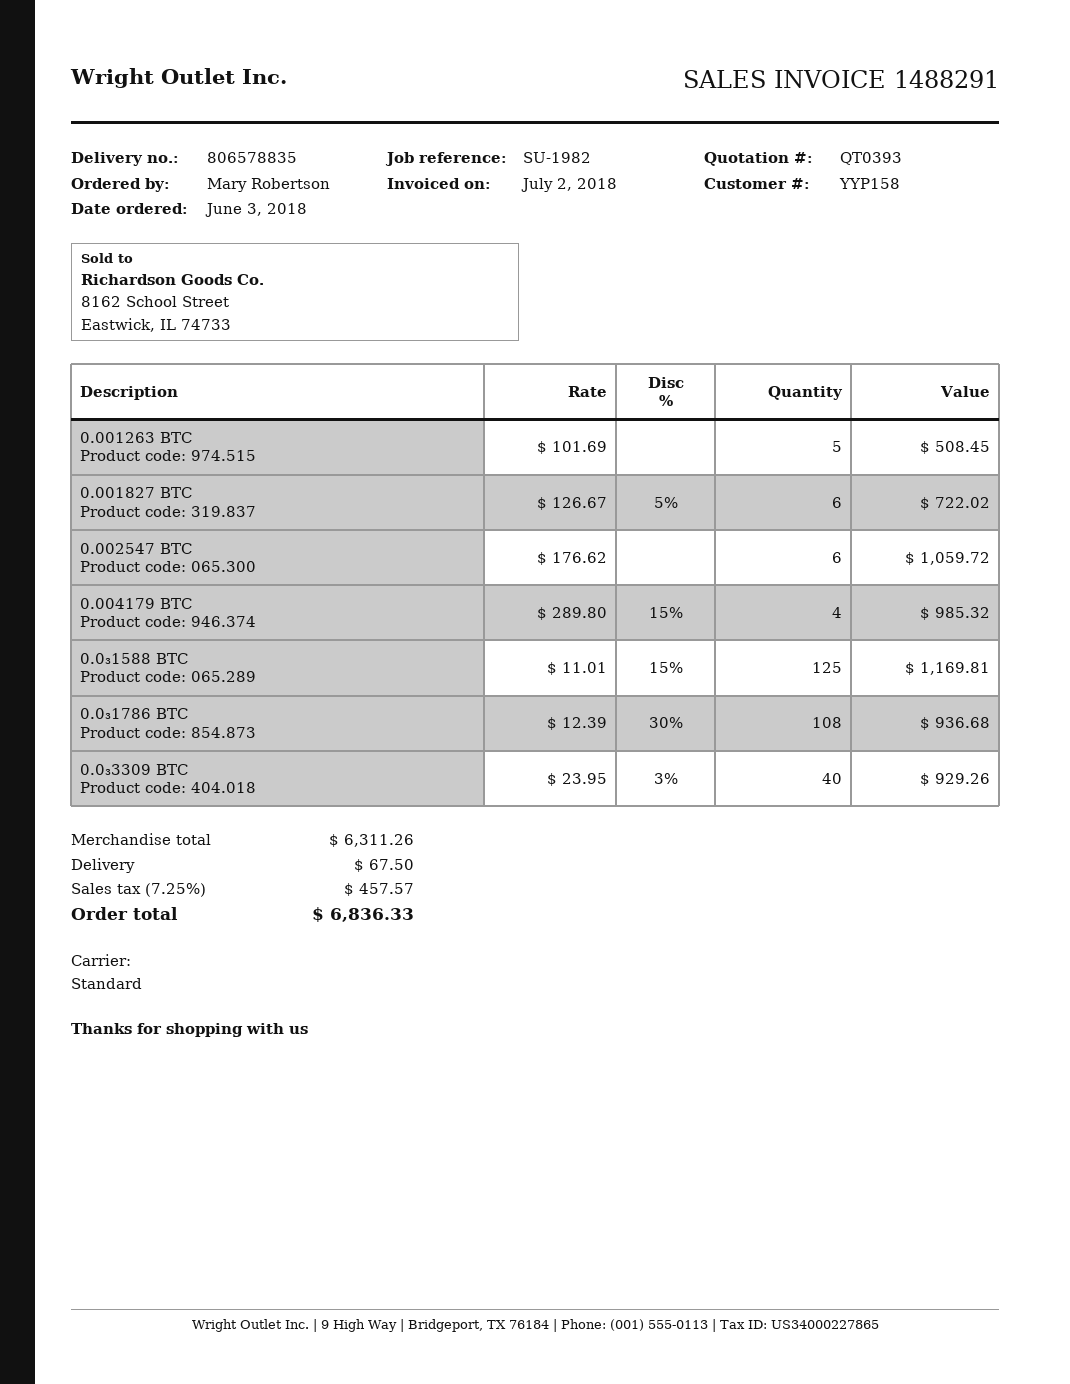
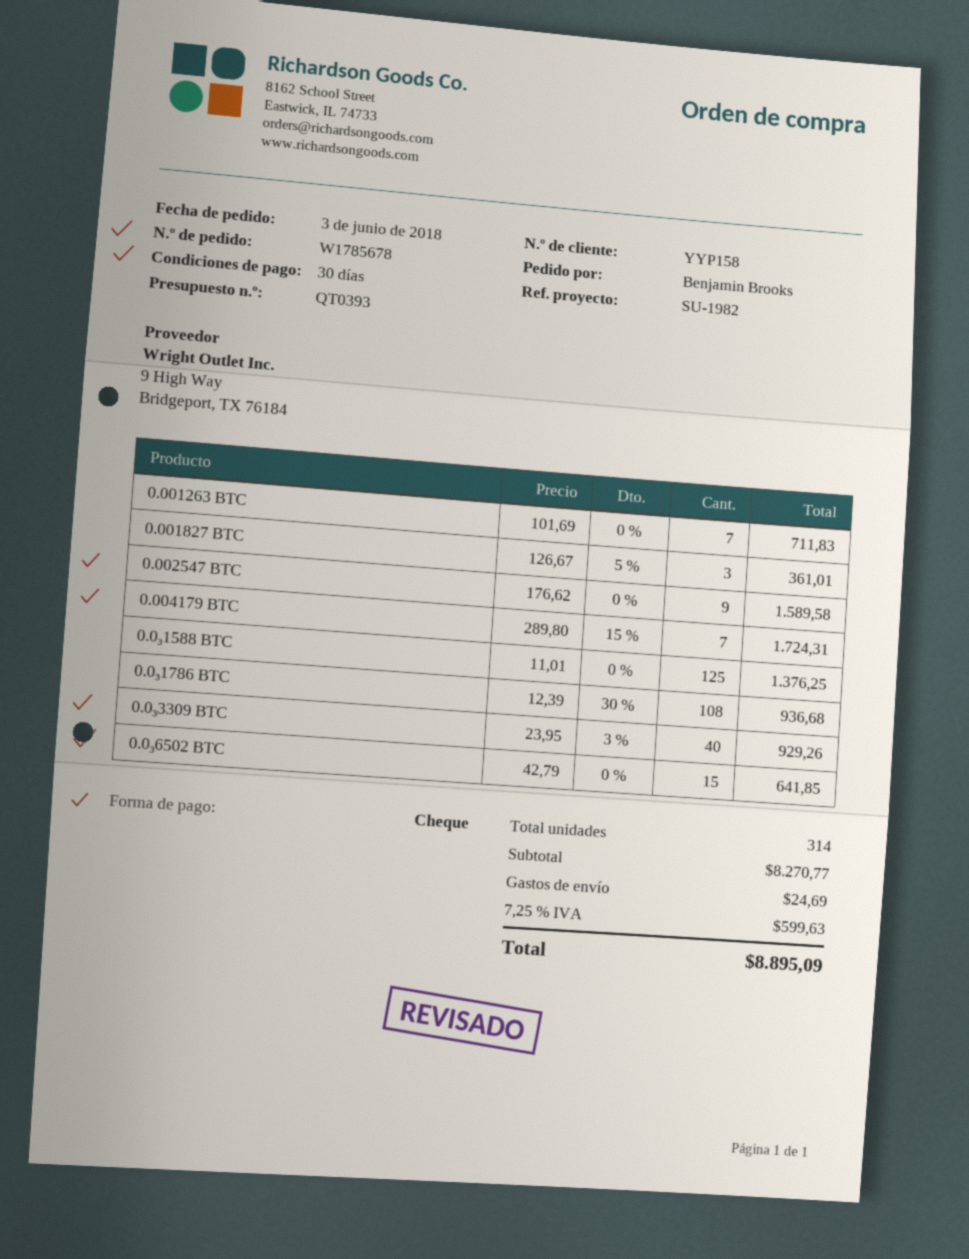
ordered by: Mary Robertson -> Benjamin Brooks
0.001263 BTC: 5 x 101.69 = 508.45 -> 7 x 101.69 = 711.83
0.001827 BTC: 6 x 126.67 - 5% = 722.02 -> 3 x 126.67 - 5% = 361.01
0.002547 BTC: 6 x 176.62 = 1059.72 -> 9 x 176.62 = 1589.58
0.004179 BTC: 4 x 289.80 - 15% = 985.32 -> 7 x 289.80 - 15% = 1724.31
0.0₃1588 BTC: 125 x 11.01 - 15% = 1169.81 -> 125 x 11.01 = 1376.25
0.0₃6502 BTC: none -> 15 x 42.79 = 641.85
subtotal: 6311.26 -> 8270.77
shipping: 67.50 -> 24.69
tax: 7.25% = 457.57 -> 7.25% = 599.63
total: 6836.33 -> 8895.09

